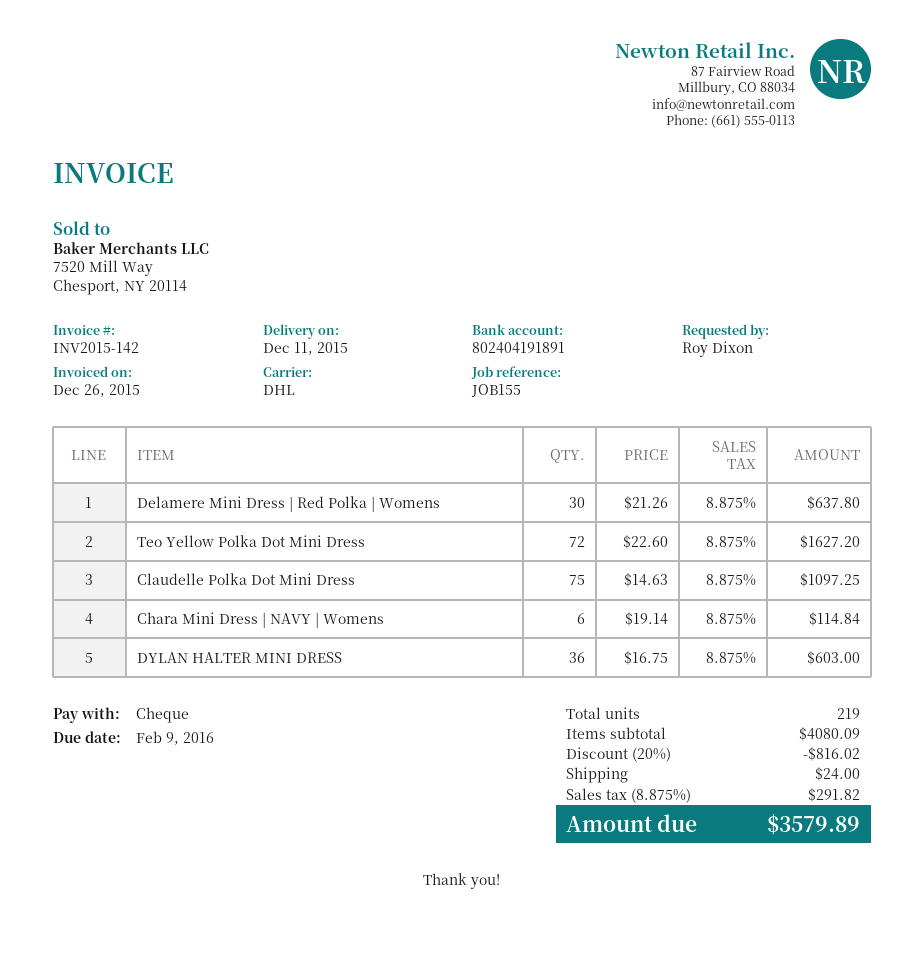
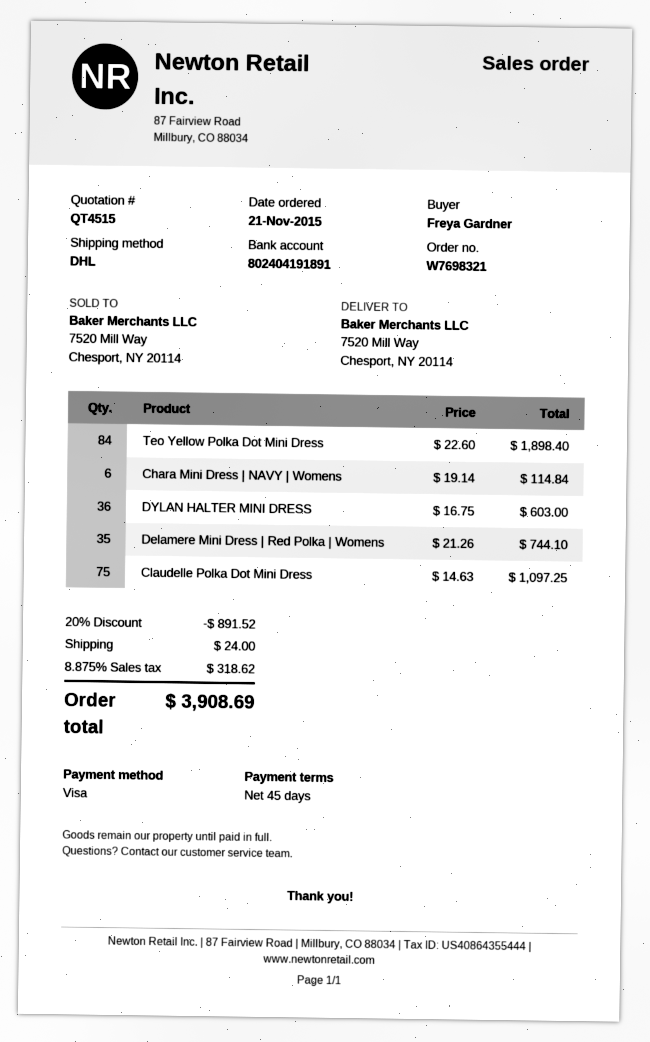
ordered by: Roy Dixon -> Freya Gardner
payment method: cheque -> Visa
Delamere Mini Dress | Red Polka | Womens: 30 x 21.26 = 637.80 -> 35 x 21.26 = 744.10
Teo Yellow Polka Dot Mini Dress: 72 x 22.60 = 1627.20 -> 84 x 22.60 = 1898.40
discount: 20% = 816.02 -> 20% = 891.52
tax: 8.875% = 291.82 -> 8.875% = 318.62
total: 3579.89 -> 3908.69

